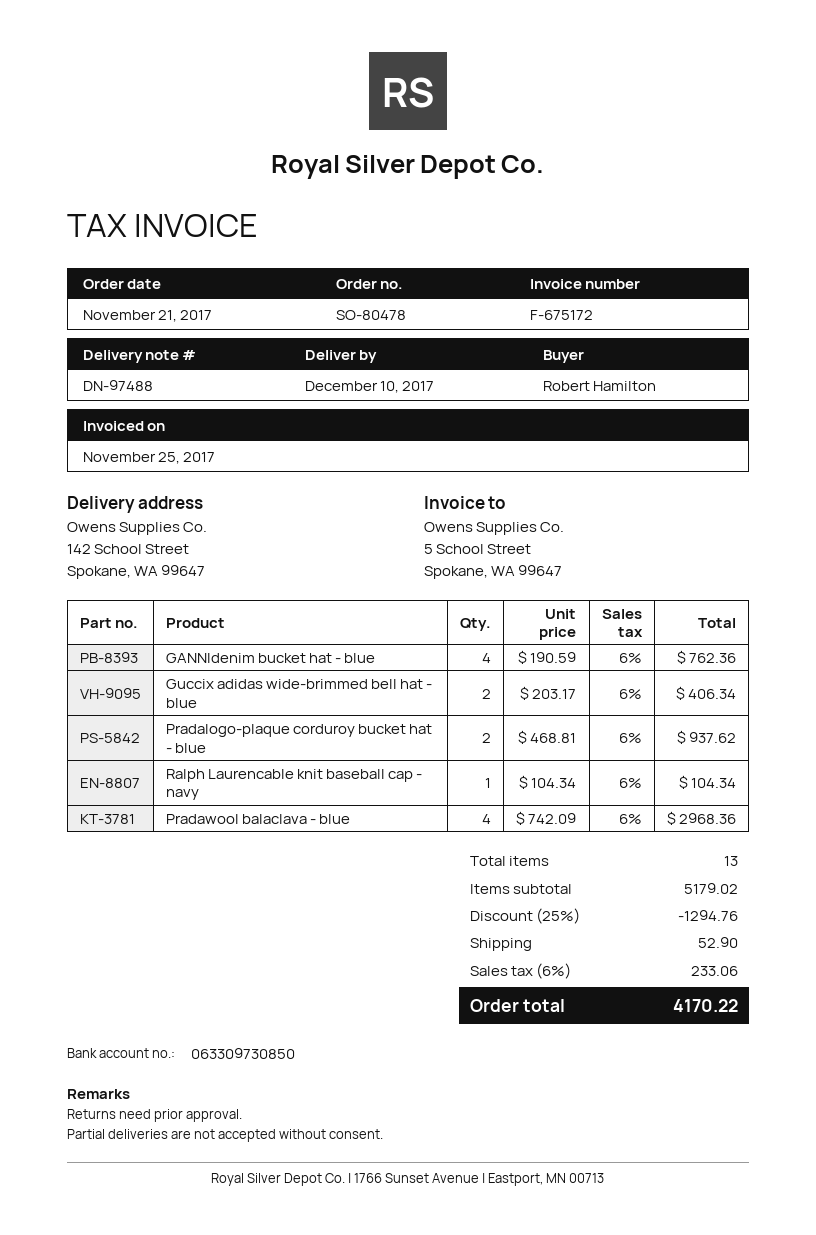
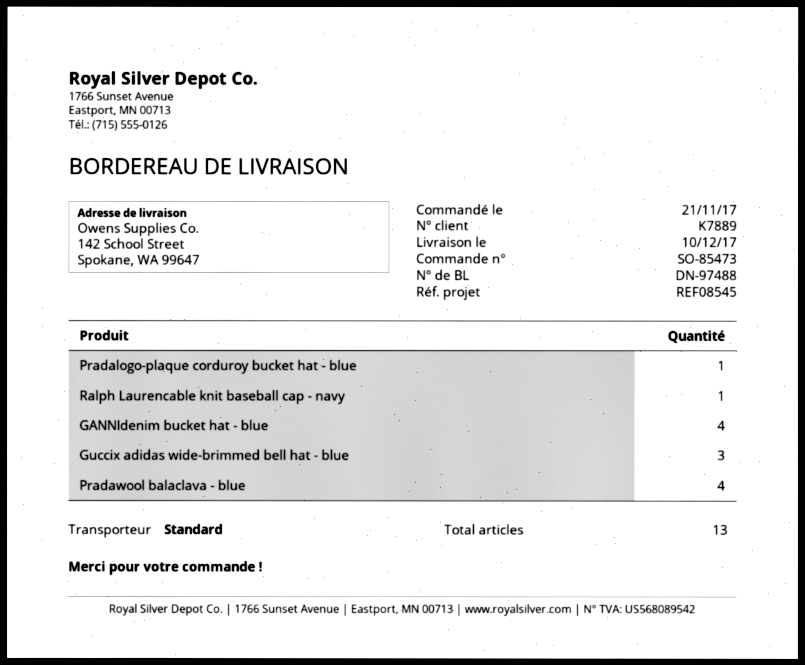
order number: SO-80478 -> SO-85473
Guccix adidas wide-brimmed bell hat - blue: 2 -> 3
Pradalogo-plaque corduroy bucket hat - blue: 2 -> 1

